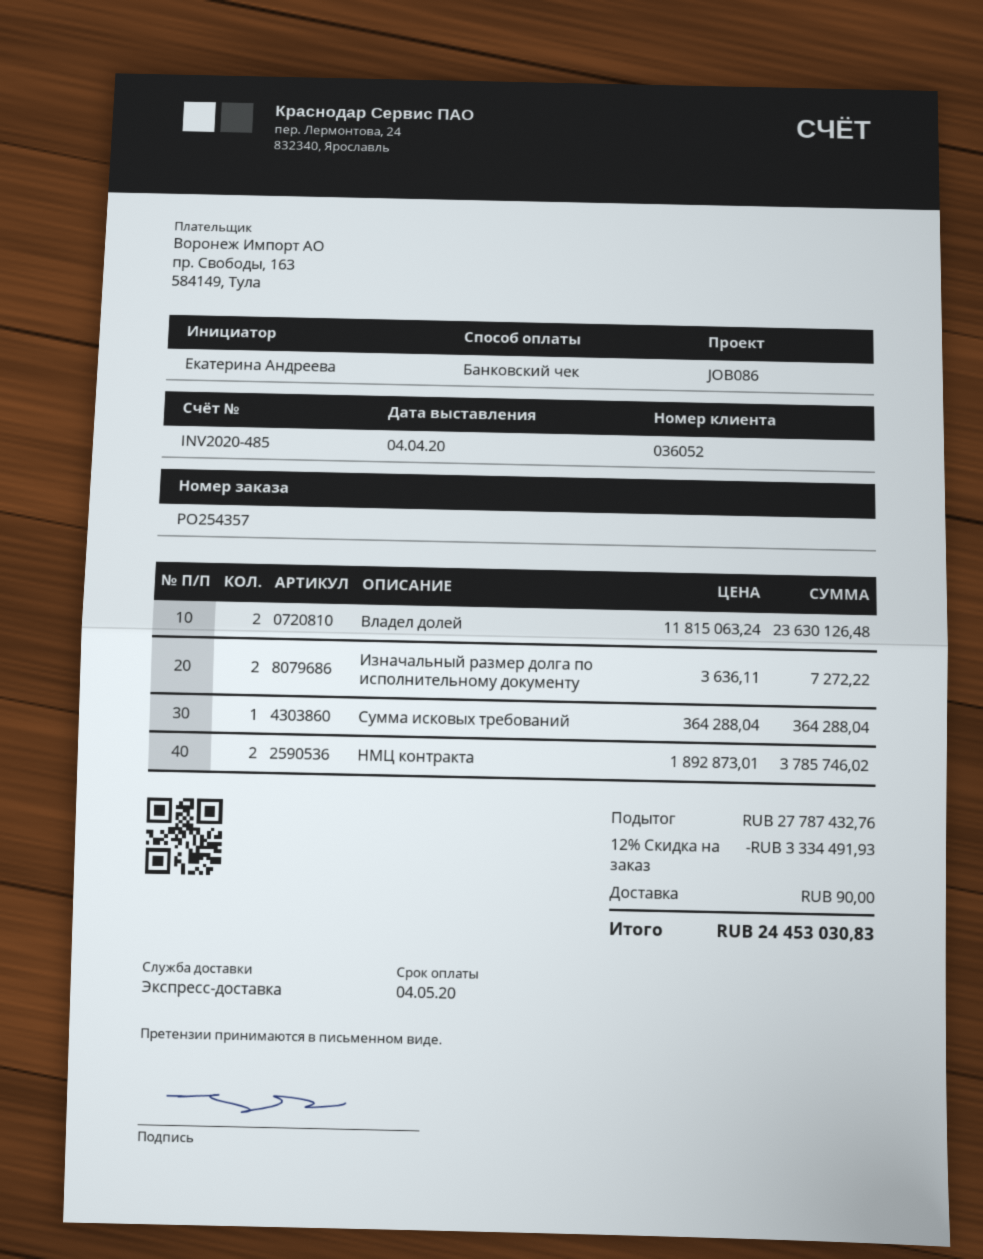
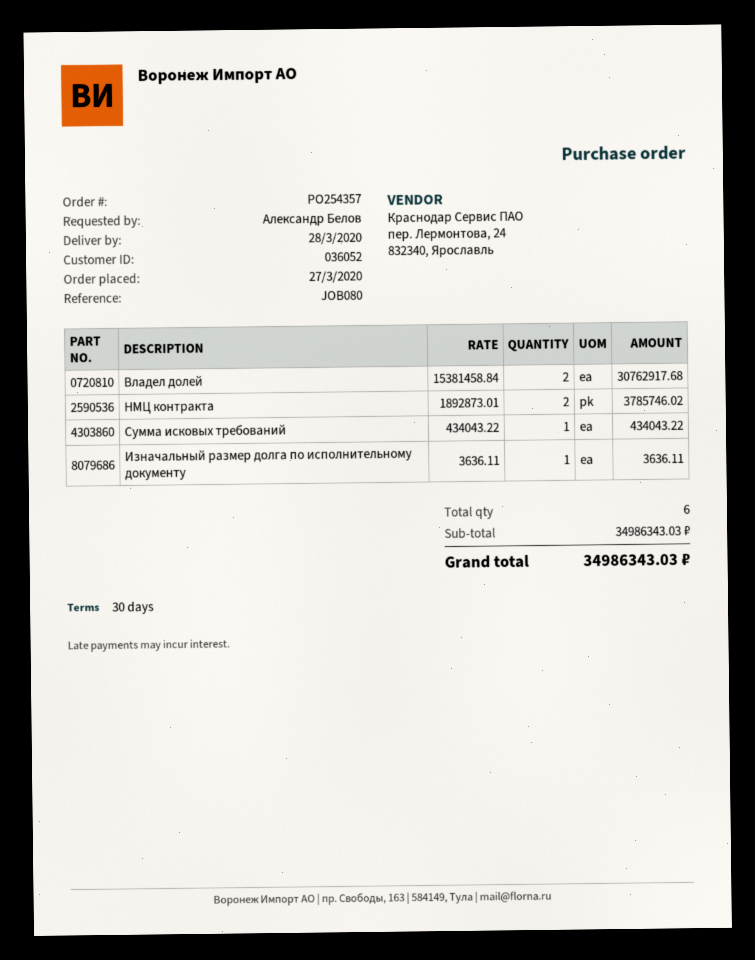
reference: JOB086 -> JOB080
ordered by: Екатерина Андреева -> Александр Белов
Владел долей: 2 x 11815063.24 = 23630126.48 -> 2 x 15381458.84 = 30762917.68
Изначальный размер долга по исполнительному документу: 2 x 3636.11 = 7272.22 -> 1 x 3636.11 = 3636.11
Сумма исковых требований: 1 x 364288.04 = 364288.04 -> 1 x 434043.22 = 434043.22
subtotal: 27787432.76 -> 34986343.03
discount: 12% = 3334491.93 -> none
shipping: 90.00 -> none
total: 24453030.83 -> 34986343.03

